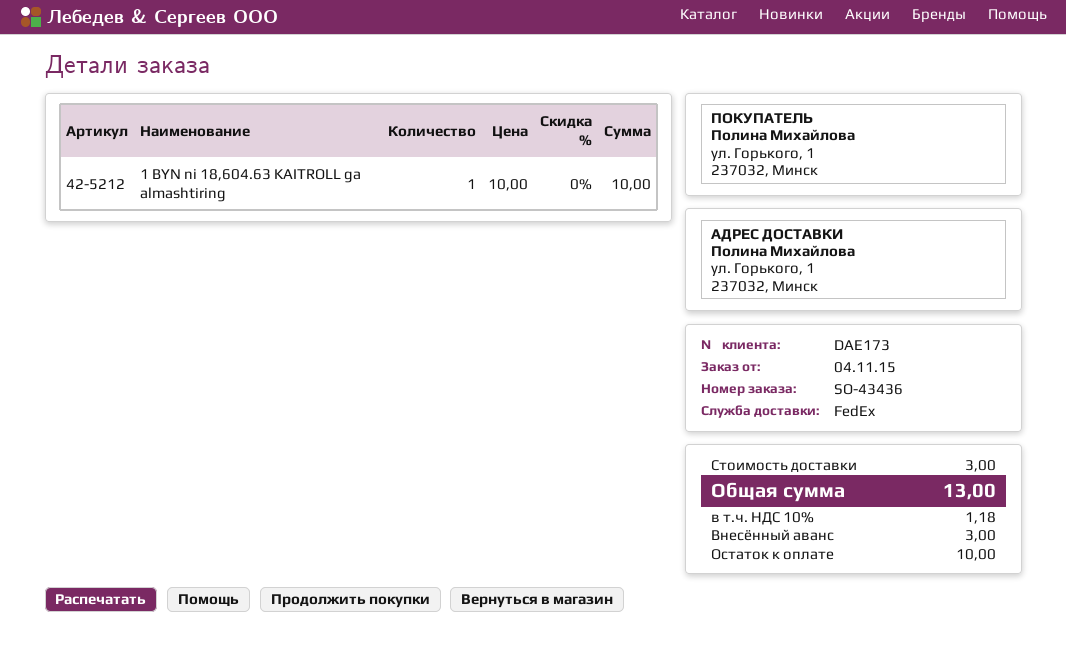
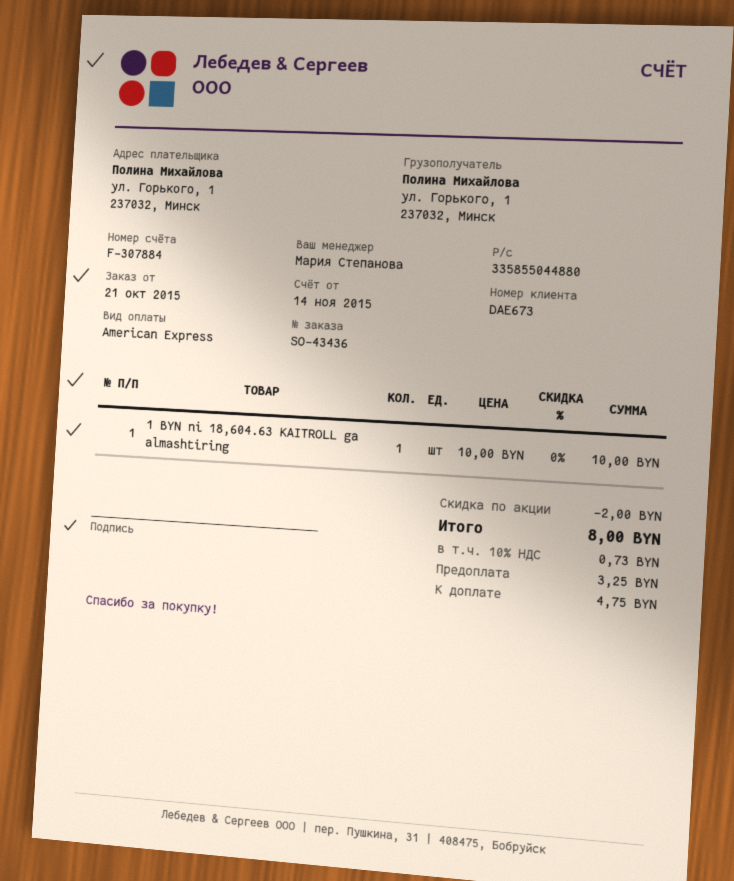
order date: 2015-11-04 -> 2015-10-21
customer number: DAE173 -> DAE673
discount: none -> 2.00
shipping: 3.00 -> none
tax: 10% = 1.18 -> 10% = 0.73
total: 13.00 -> 8.00
deposit: 3.00 -> 3.25
balance: 10.00 -> 4.75

